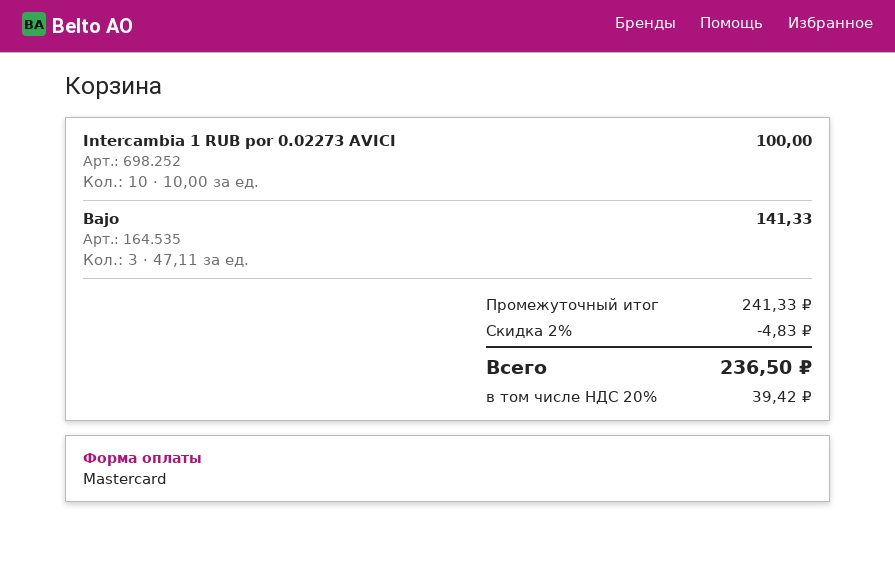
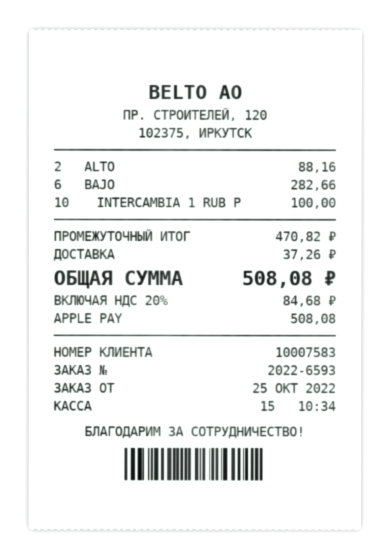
payment method: Mastercard -> Apple Pay
Bajo: 3 for 141.33 -> 6 for 282.66
ALTO: none -> 2 for 88.16
subtotal: 241.33 -> 470.82
discount: 2% = 4.83 -> none
shipping: none -> 37.26
tax: 20% = 39.42 -> 20% = 84.68
total: 236.50 -> 508.08

